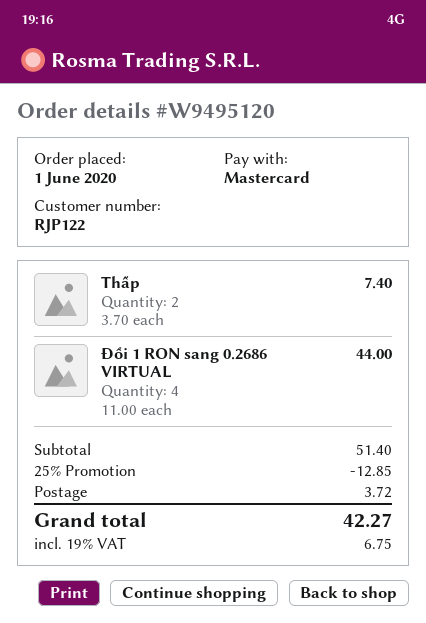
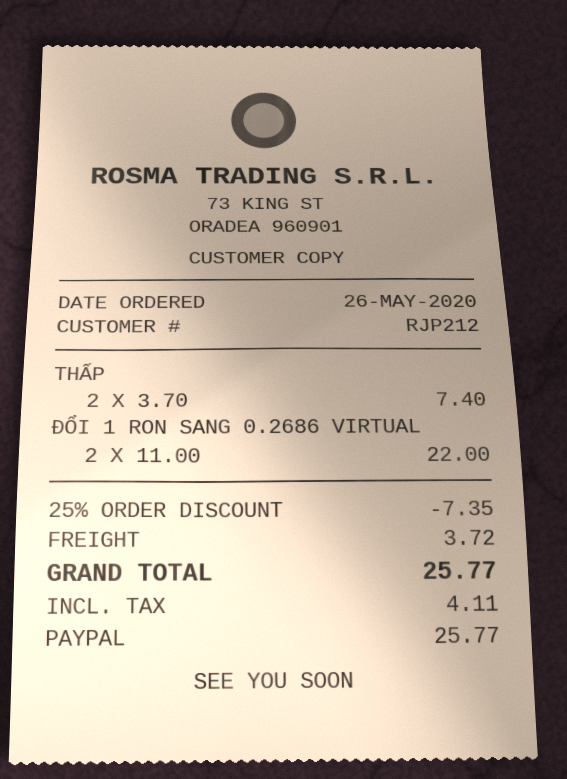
order date: 2020-06-01 -> 2020-05-26
customer number: RJP122 -> RJP212
payment method: Mastercard -> PayPal
Đổi 1 RON sang 0.2686 VIRTUAL: 4 x 11.00 = 44.00 -> 2 x 11.00 = 22.00
discount: 25% = 12.85 -> 25% = 7.35
tax: 6.75 -> 4.11
total: 42.27 -> 25.77

